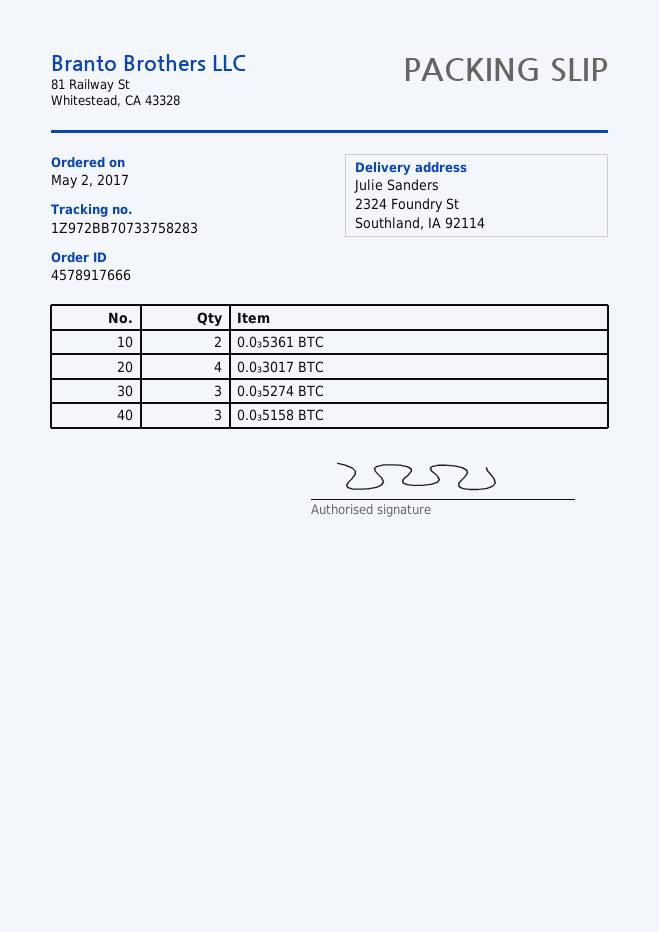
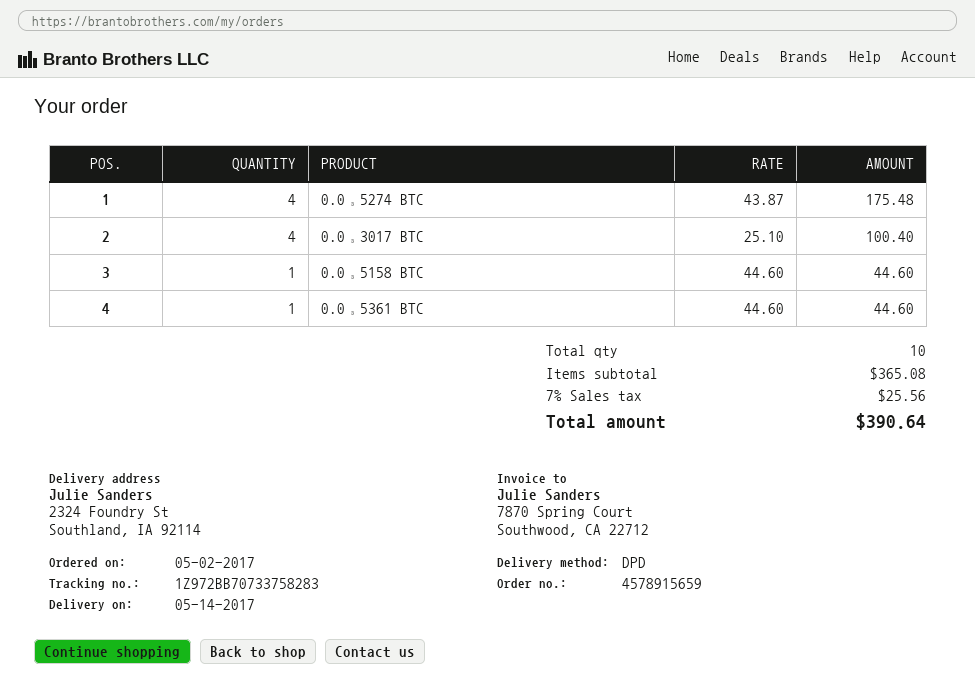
order number: 4578917666 -> 4578915659
0.0₃5361 BTC: 2 -> 1
0.0₃5274 BTC: 3 -> 4
0.0₃5158 BTC: 3 -> 1

